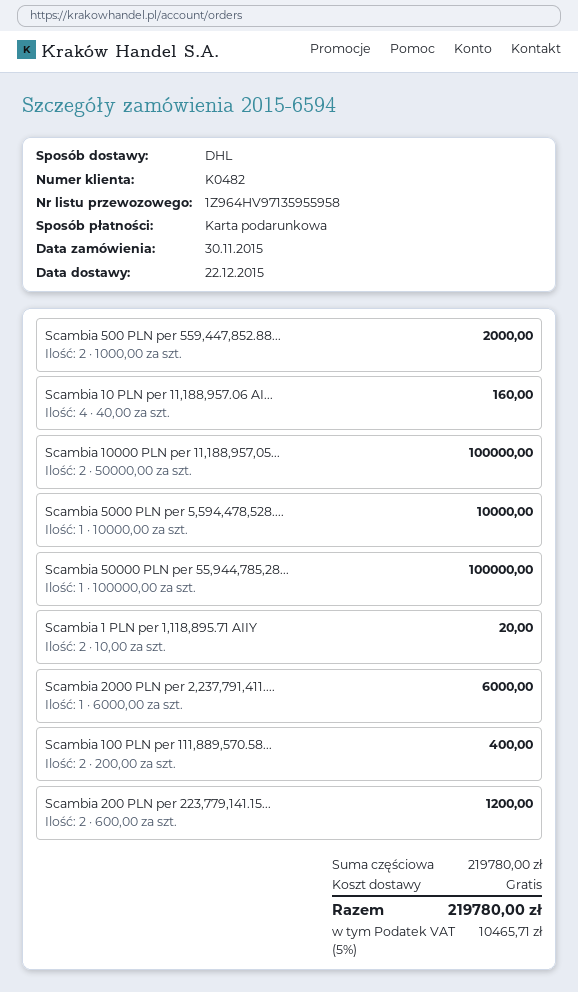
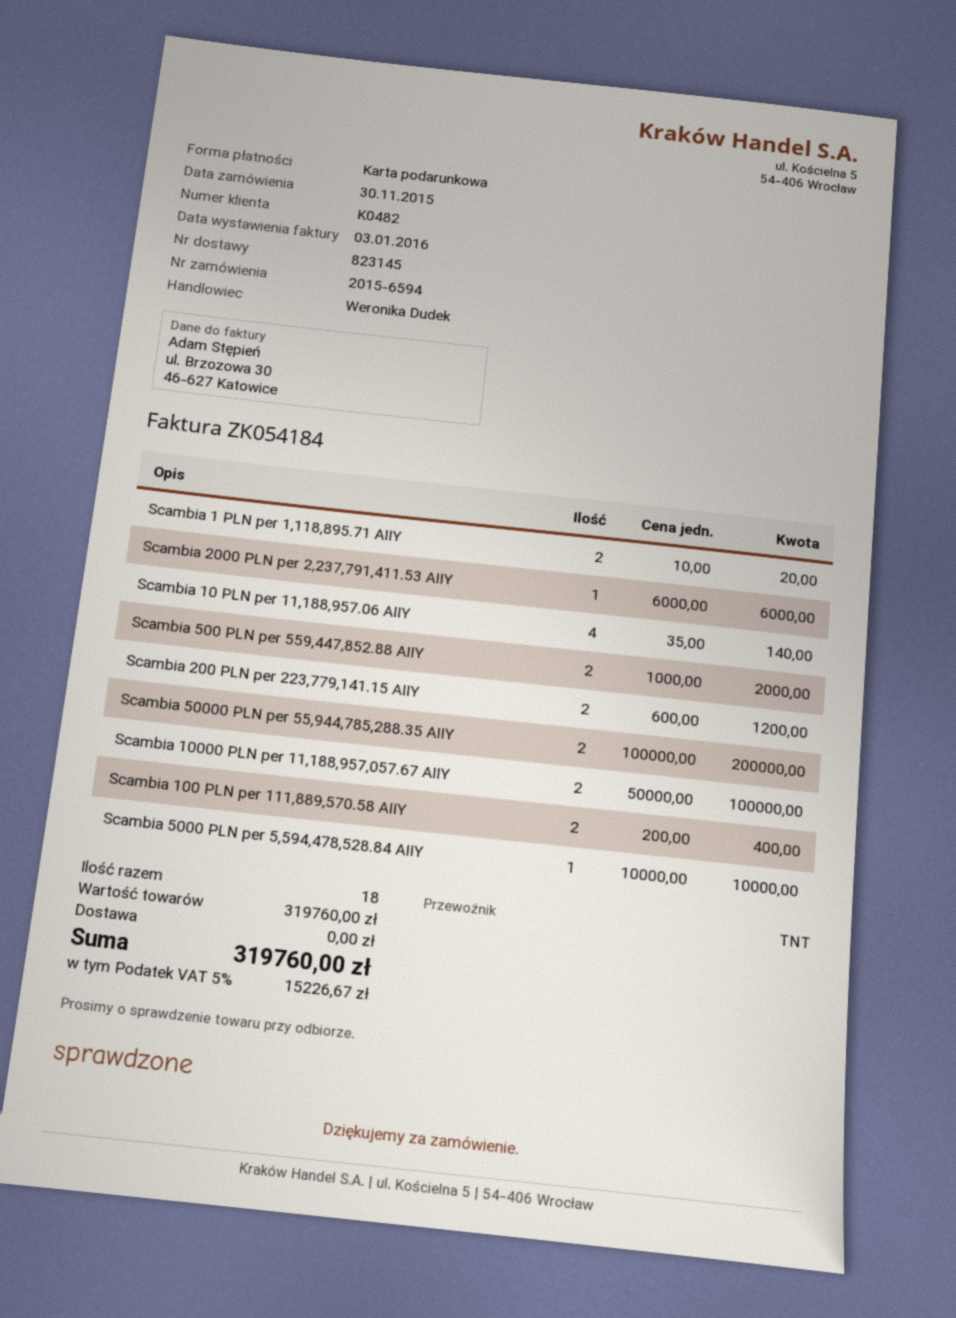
shipping method: DHL -> TNT
Scambia 10 PLN per 11,188,957.06 AI...: 4 x 40.00 = 160.00 -> 4 x 35.00 = 140.00
Scambia 50000 PLN per 55,944,785,28...: 1 x 100000.00 = 100000.00 -> 2 x 100000.00 = 200000.00
subtotal: 219780.00 -> 319760.00
tax: 5% = 10465.71 -> 5% = 15226.67
total: 219780.00 -> 319760.00

